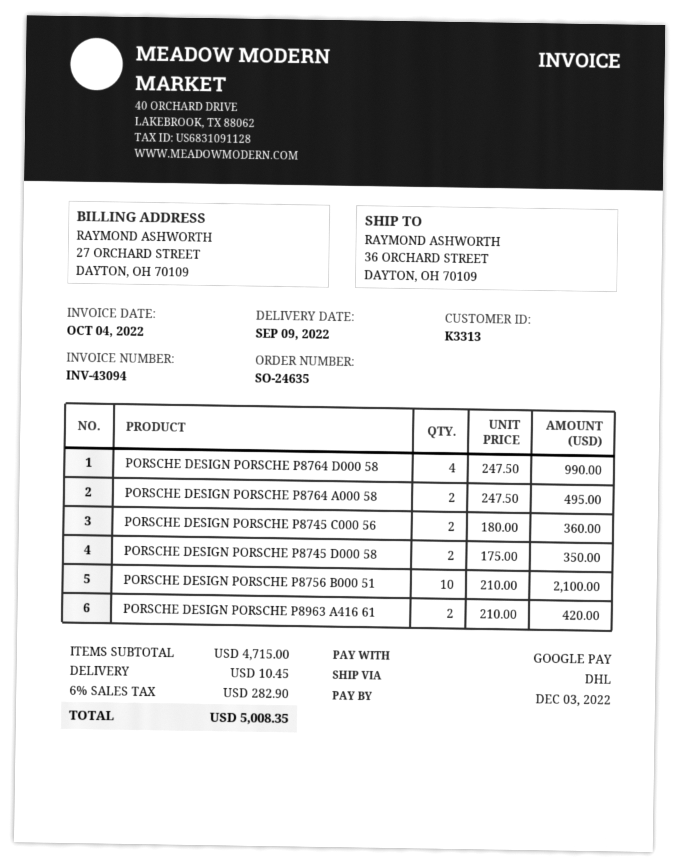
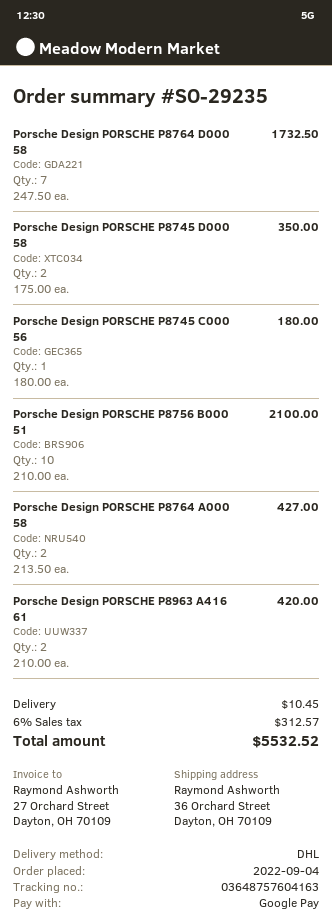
order number: SO-24635 -> SO-29235
PORSCHE DESIGN PORSCHE P8764 D000 58: 4 x 247.50 = 990.00 -> 7 x 247.50 = 1732.50
PORSCHE DESIGN PORSCHE P8764 A000 58: 2 x 247.50 = 495.00 -> 2 x 213.50 = 427.00
PORSCHE DESIGN PORSCHE P8745 C000 56: 2 x 180.00 = 360.00 -> 1 x 180.00 = 180.00
tax: 6% = 282.90 -> 6% = 312.57
total: 5008.35 -> 5532.52

